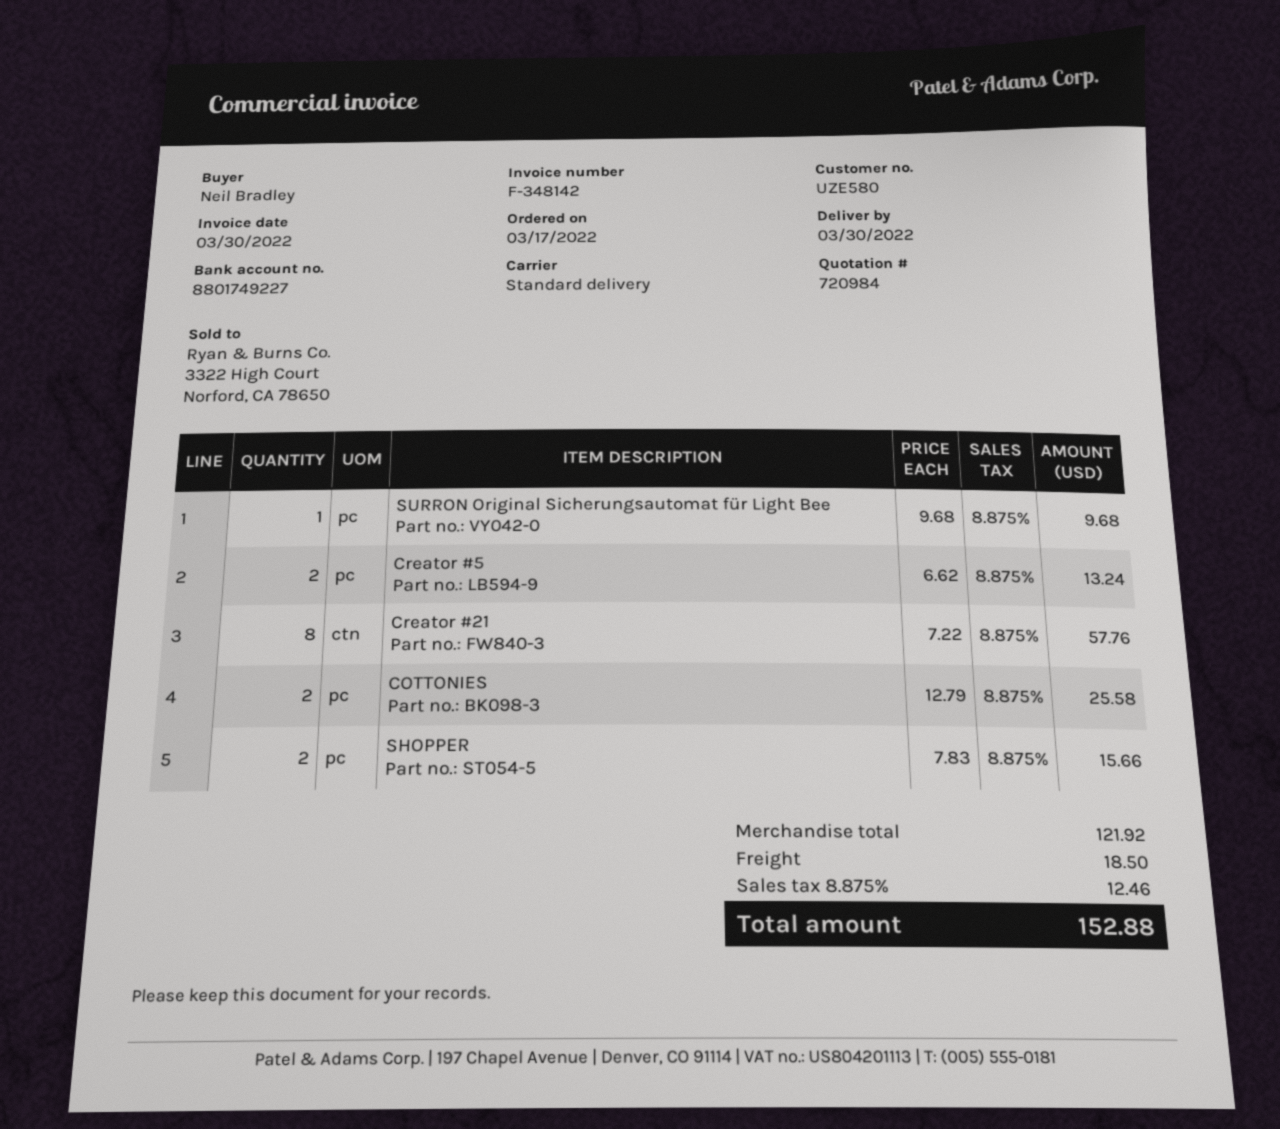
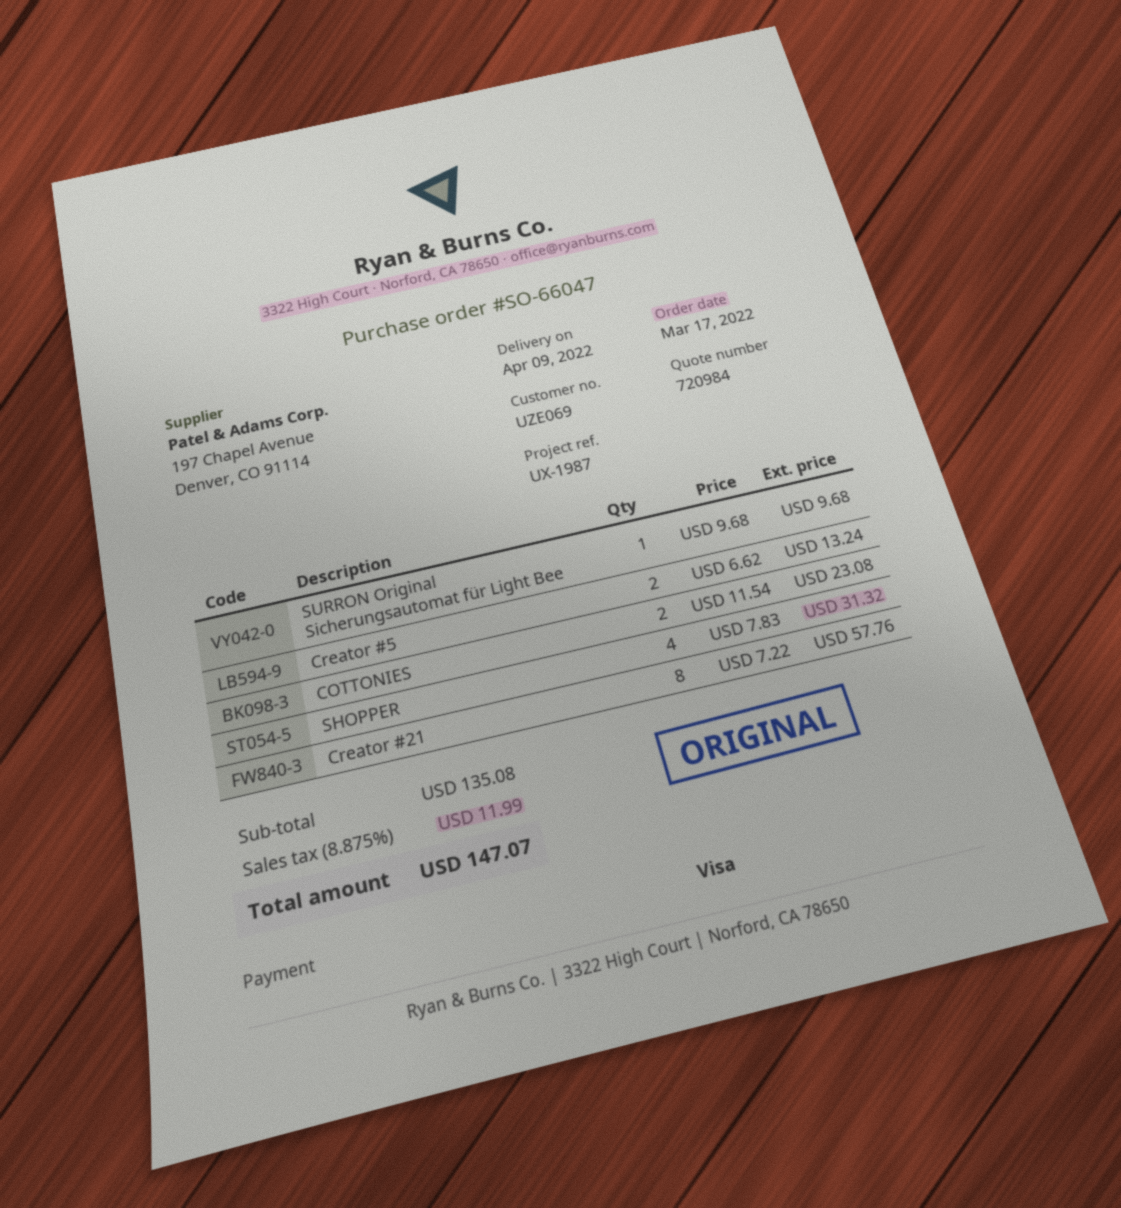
delivery date: 2022-03-30 -> 2022-04-09
customer number: UZE580 -> UZE069
COTTONIES: 2 x 12.79 = 25.58 -> 2 x 11.54 = 23.08
SHOPPER: 2 x 7.83 = 15.66 -> 4 x 7.83 = 31.32
subtotal: 121.92 -> 135.08
shipping: 18.50 -> none
tax: 8.875% = 12.46 -> 8.875% = 11.99
total: 152.88 -> 147.07

